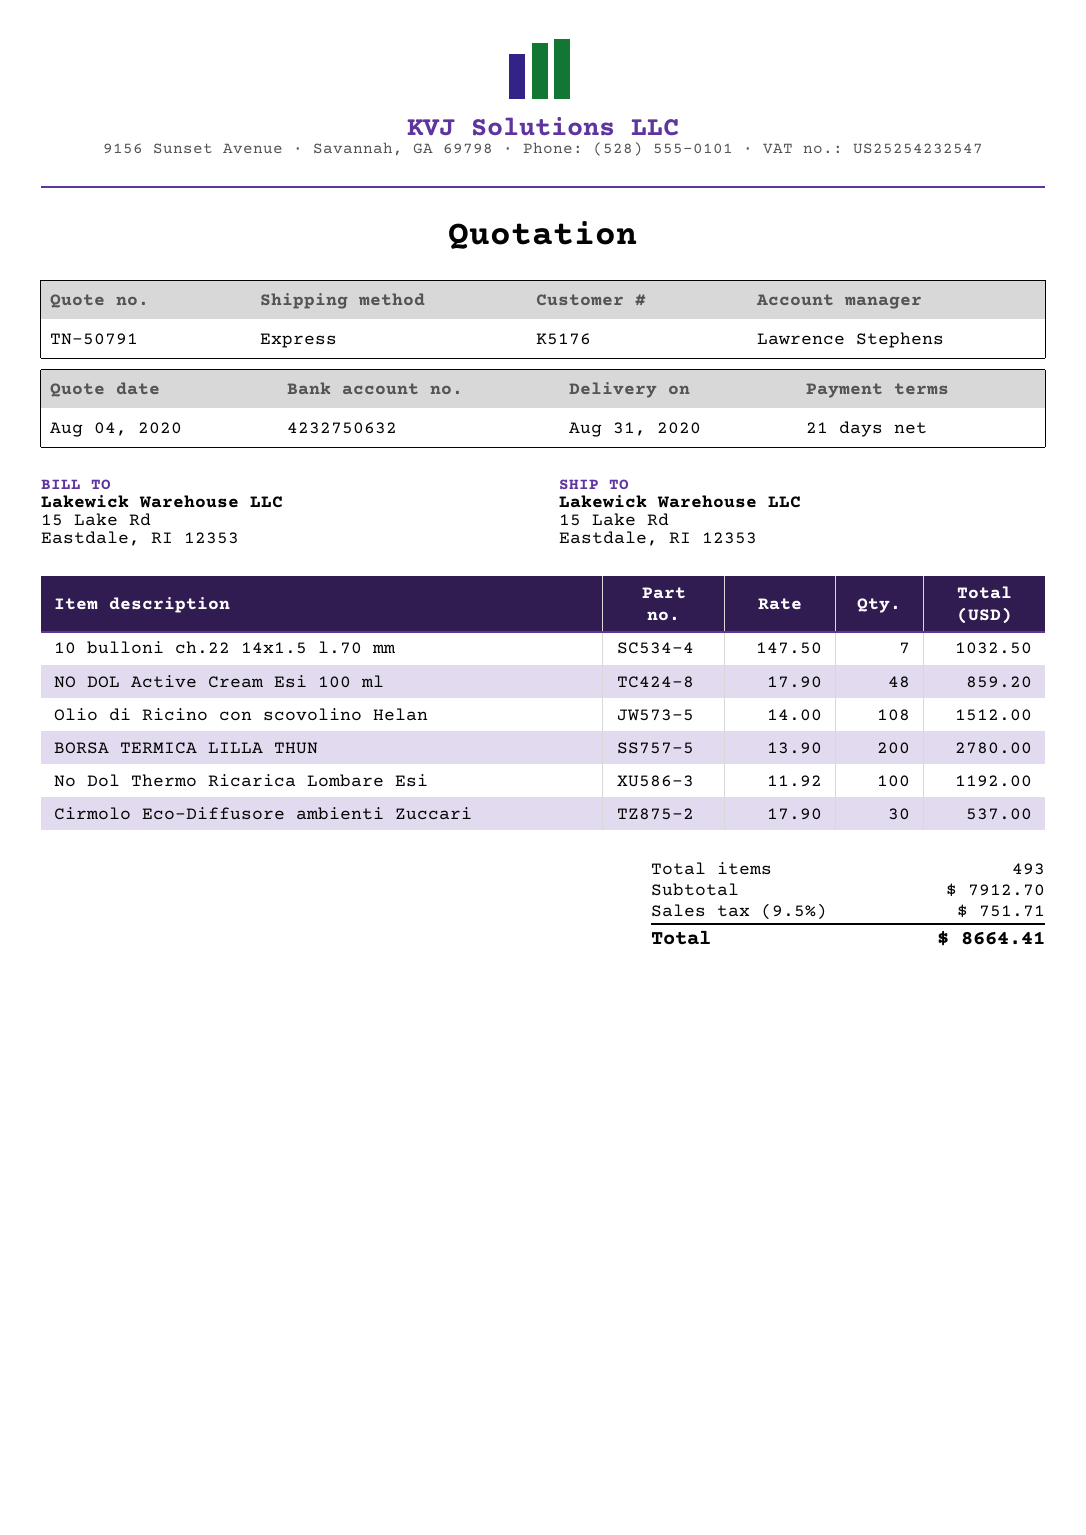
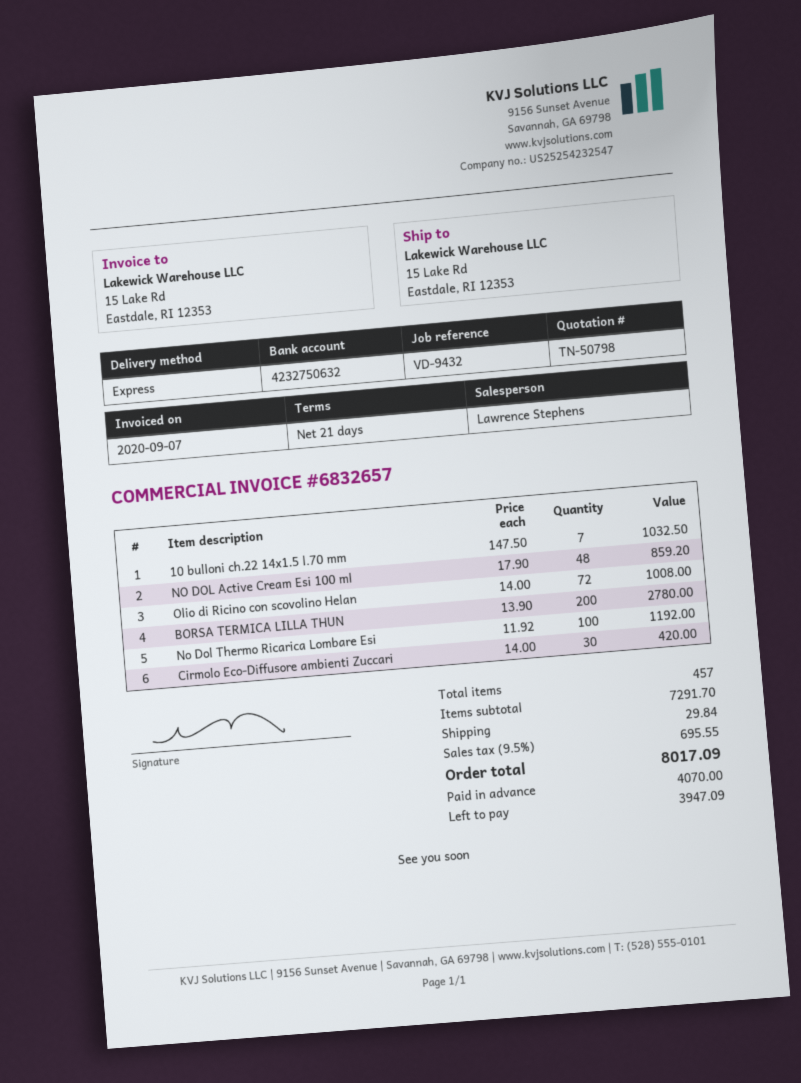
quote number: TN-50791 -> TN-50798
Olio di Ricino con scovolino Helan: 108 x 14.00 = 1512.00 -> 72 x 14.00 = 1008.00
Cirmolo Eco-Diffusore ambienti Zuccari: 30 x 17.90 = 537.00 -> 30 x 14.00 = 420.00
total quantity: 493 -> 457
subtotal: 7912.70 -> 7291.70
shipping: none -> 29.84
tax: 9.5% = 751.71 -> 9.5% = 695.55
total: 8664.41 -> 8017.09

